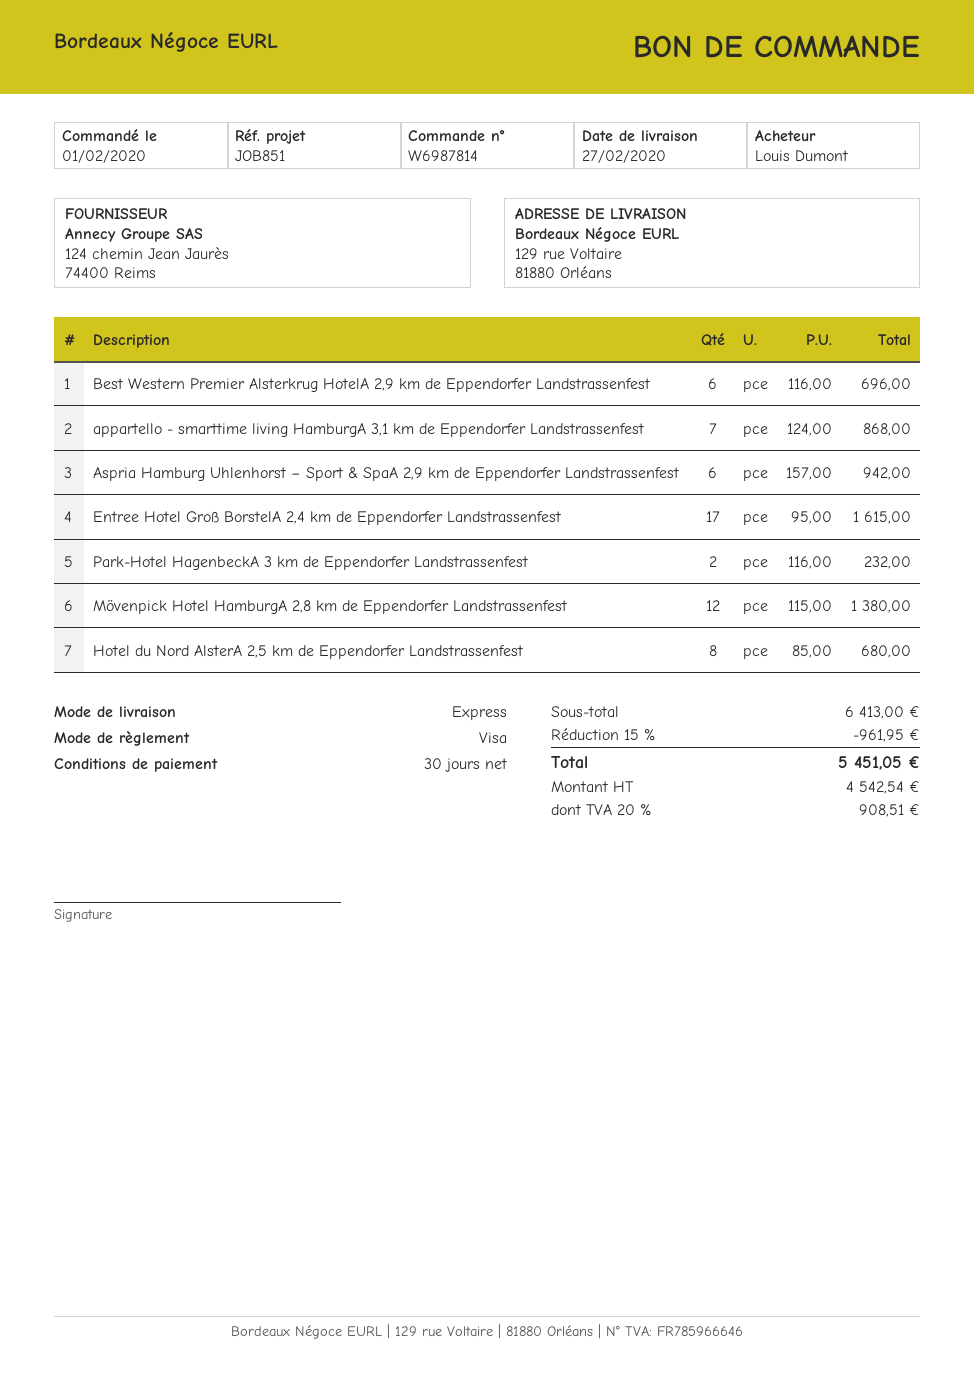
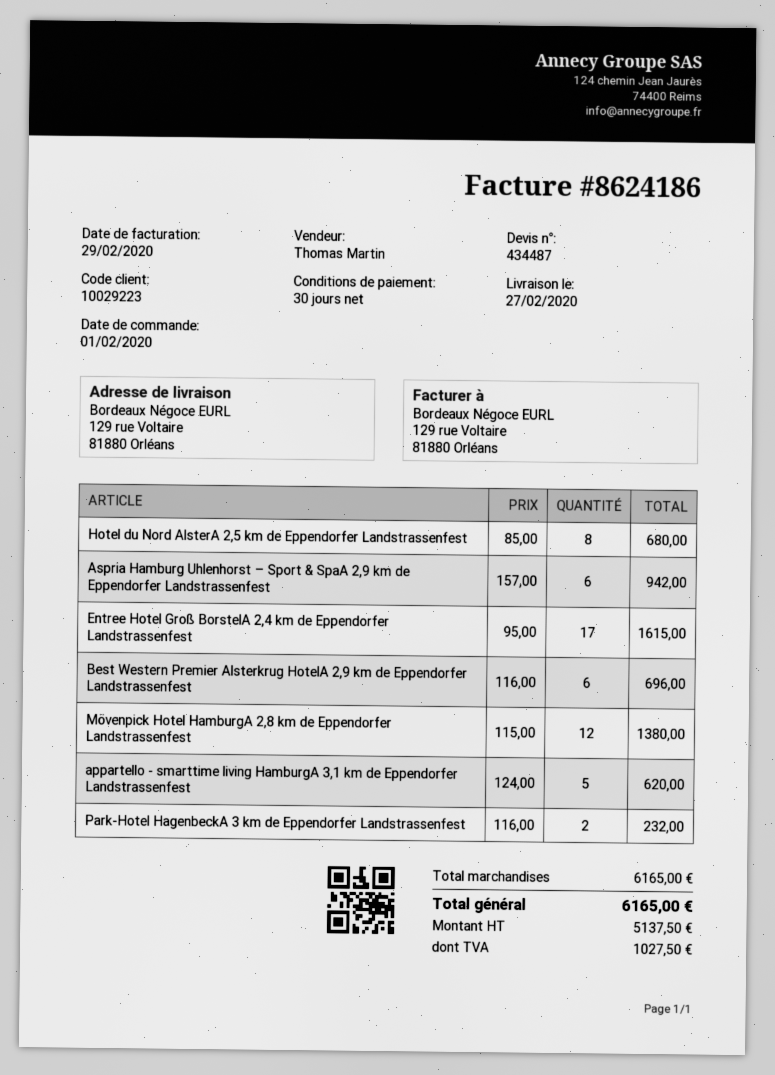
appartello - smarttime living HamburgA 3,1 km de Eppendorfer Landstrassenfest: 7 x 124.00 = 868.00 -> 5 x 124.00 = 620.00
subtotal: 6413.00 -> 6165.00
discount: 15% = 961.95 -> none
net: 4542.54 -> 5137.50
tax: 908.51 -> 1027.50
total: 5451.05 -> 6165.00

